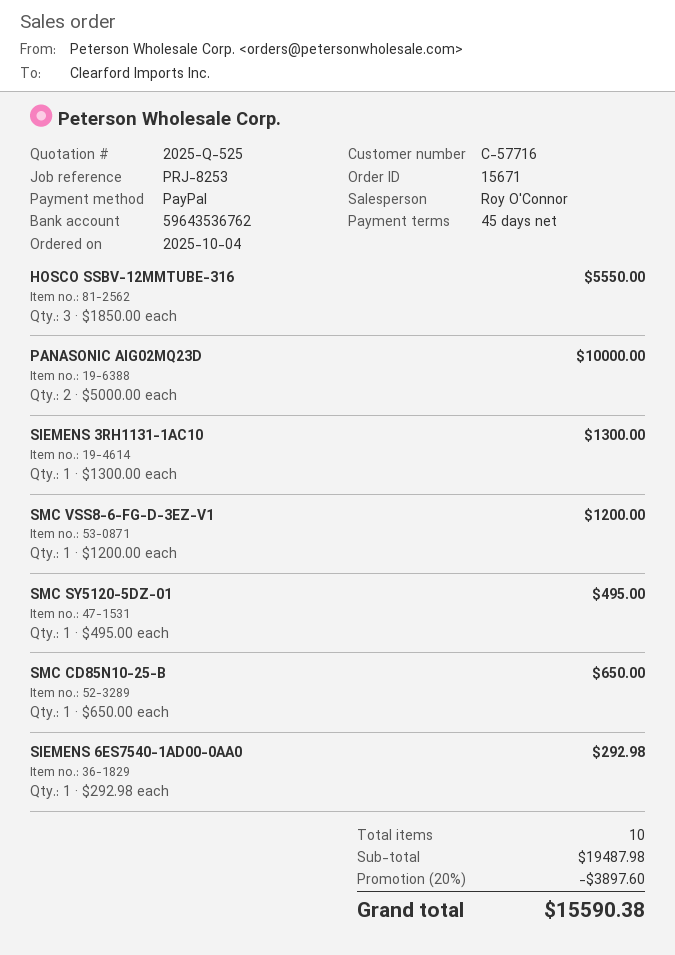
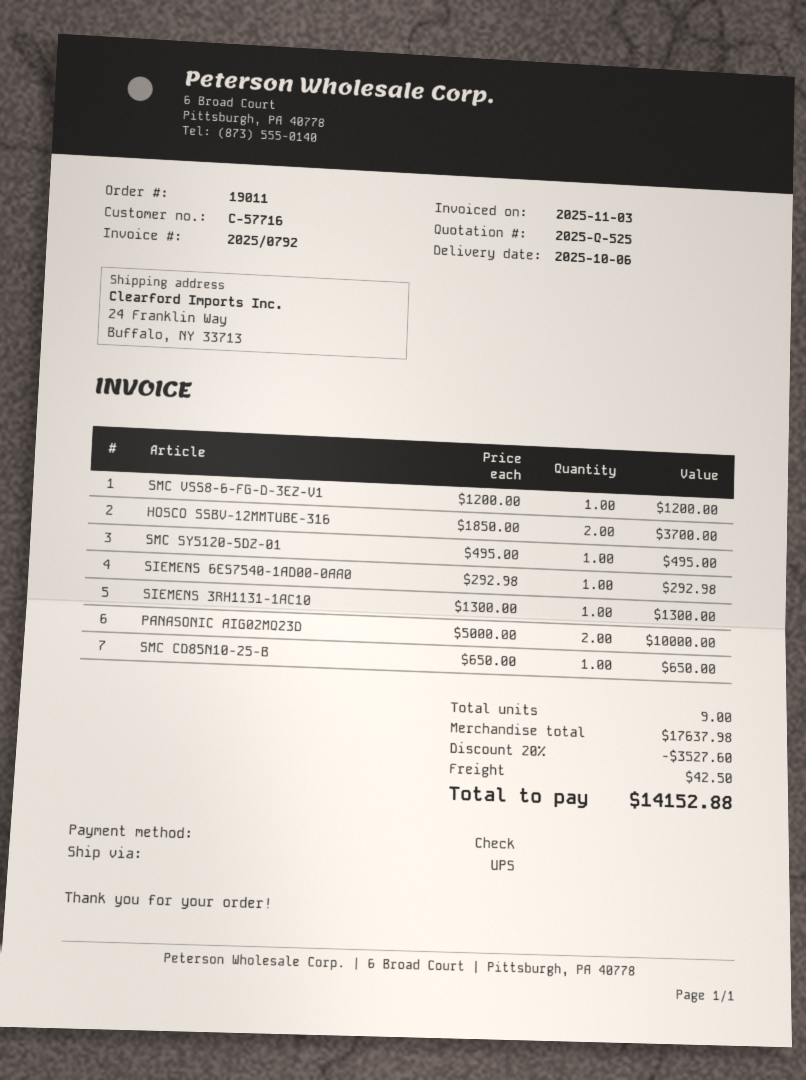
order number: 15671 -> 19011
payment method: PayPal -> cheque
HOSCO SSBV-12MMTUBE-316: 3 x 1850.00 = 5550.00 -> 2 x 1850.00 = 3700.00
total quantity: 10 -> 9
subtotal: 19487.98 -> 17637.98
discount: 20% = 3897.60 -> 20% = 3527.60
shipping: none -> 42.50
total: 15590.38 -> 14152.88

